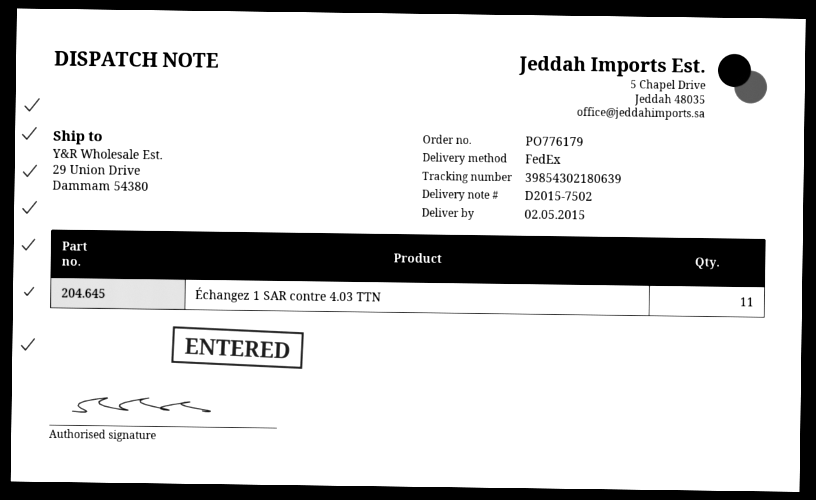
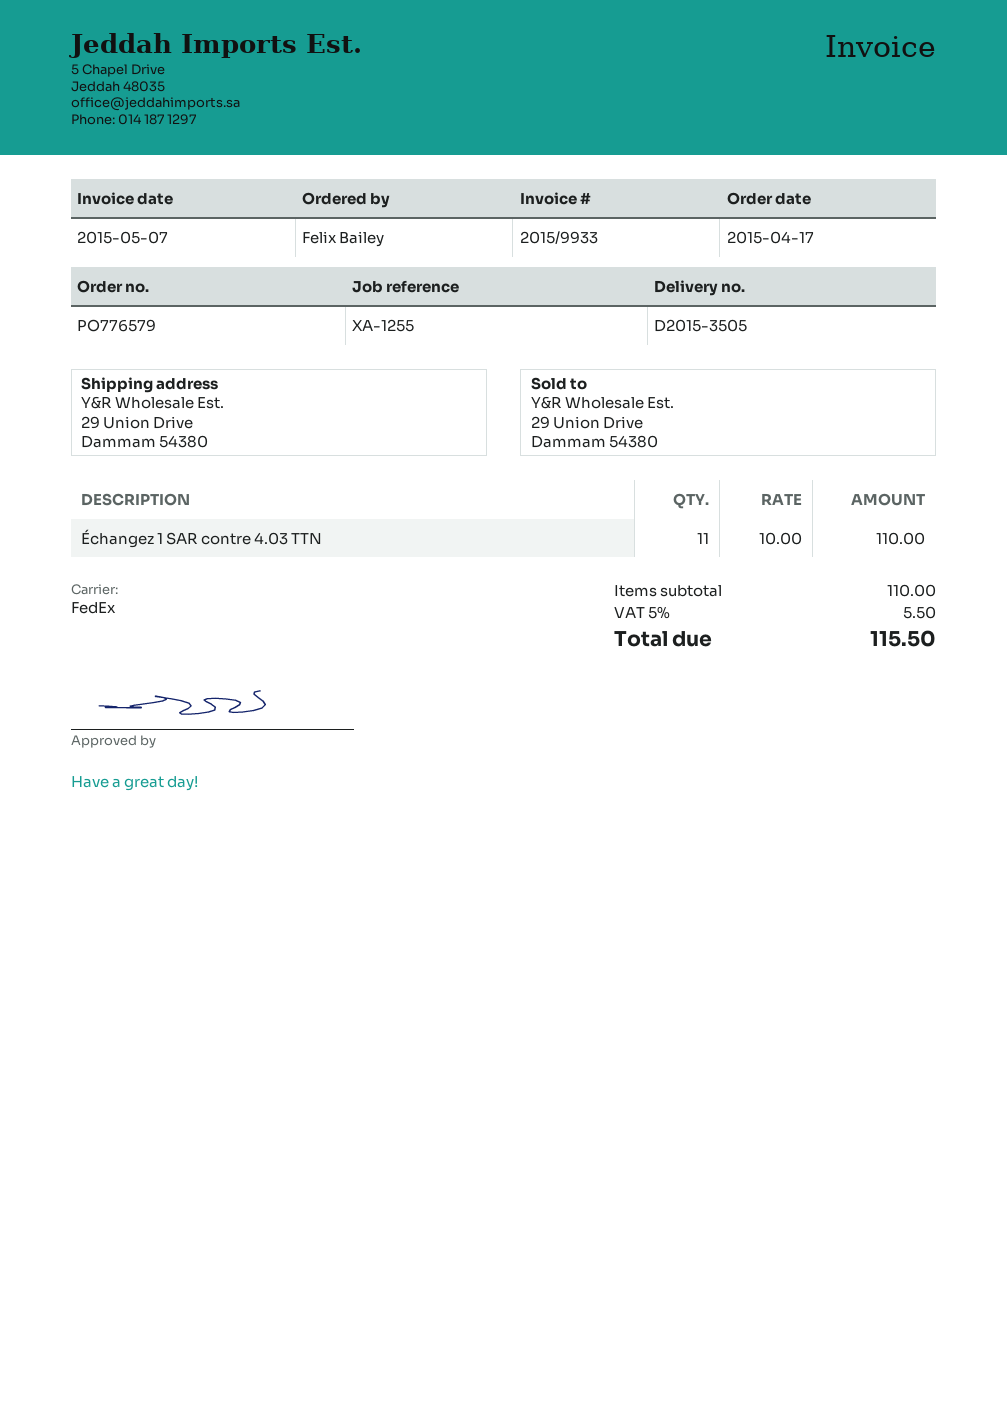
order number: PO776179 -> PO776579
delivery note number: D2015-7502 -> D2015-3505

